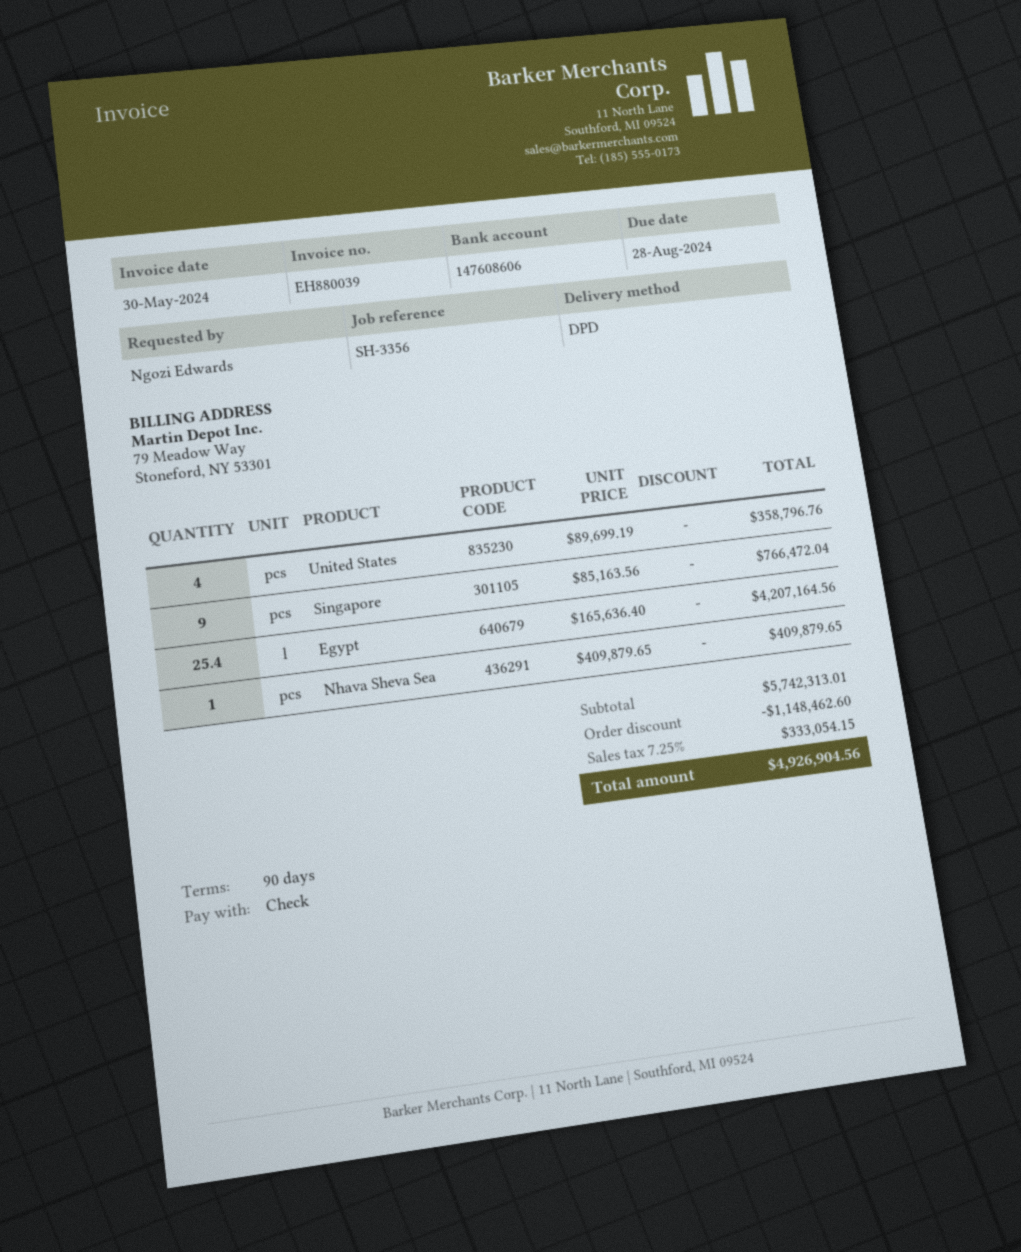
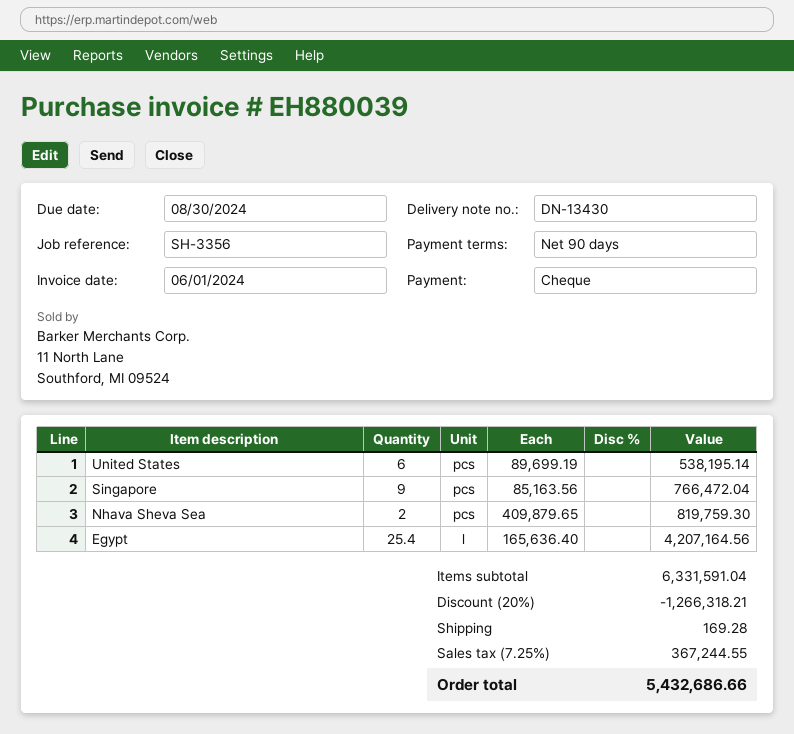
invoice date: 2024-05-30 -> 2024-06-01
due date: 2024-08-28 -> 2024-08-30
United States: 4 x 89699.19 = 358796.76 -> 6 x 89699.19 = 538195.14
Nhava Sheva Sea: 1 x 409879.65 = 409879.65 -> 2 x 409879.65 = 819759.30
subtotal: 5742313.01 -> 6331591.04
discount: 1148462.60 -> 1266318.21
shipping: none -> 169.28
tax: 7.25% = 333054.15 -> 7.25% = 367244.55
total: 4926904.56 -> 5432686.66

